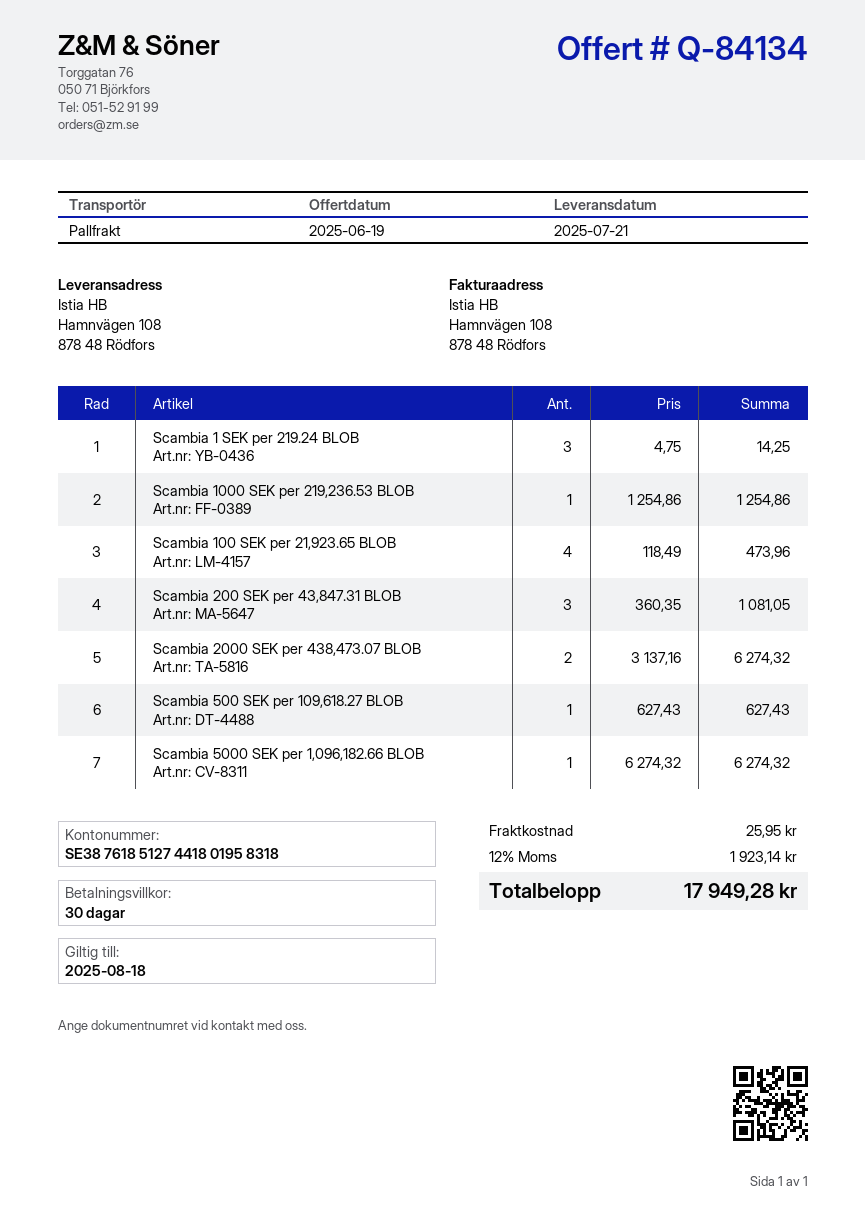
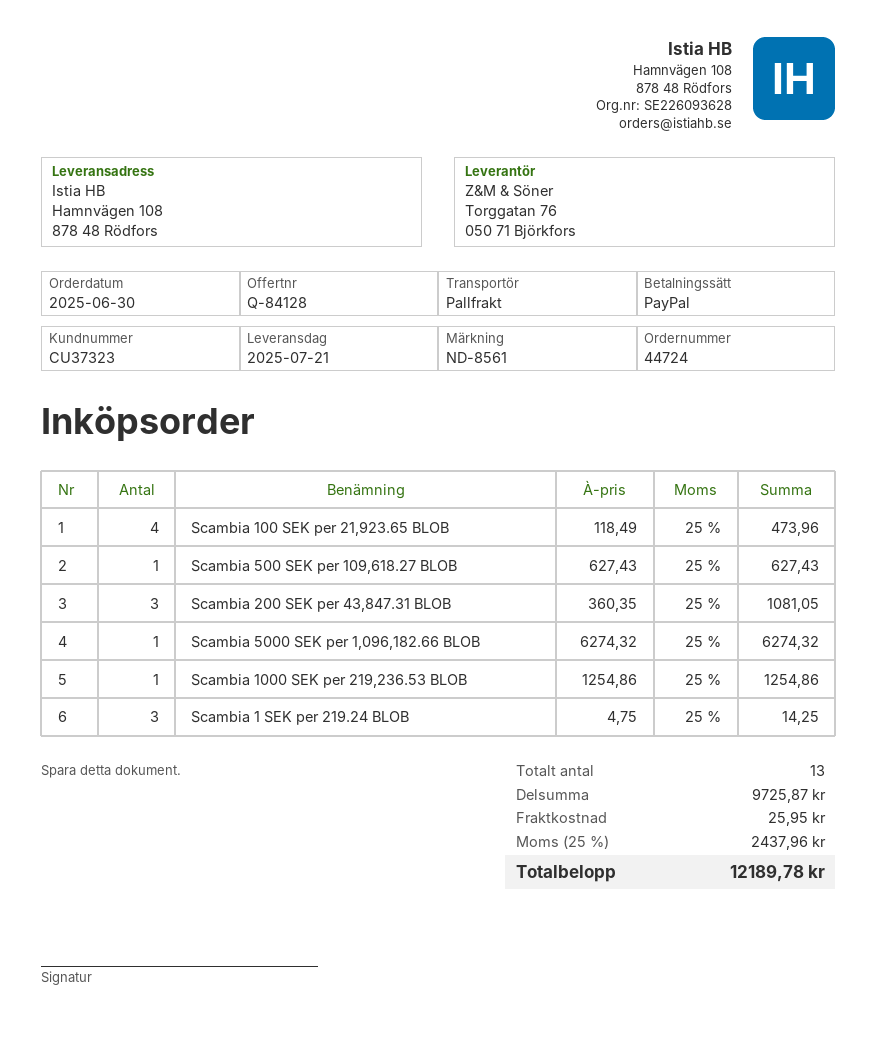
quote number: Q-84134 -> Q-84128
Scambia 2000 SEK per 438,473.07 BLOB: 2 x 3137.16 = 6274.32 -> none
tax: 12% = 1923.14 -> 25% = 2437.96
total: 17949.28 -> 12189.78

